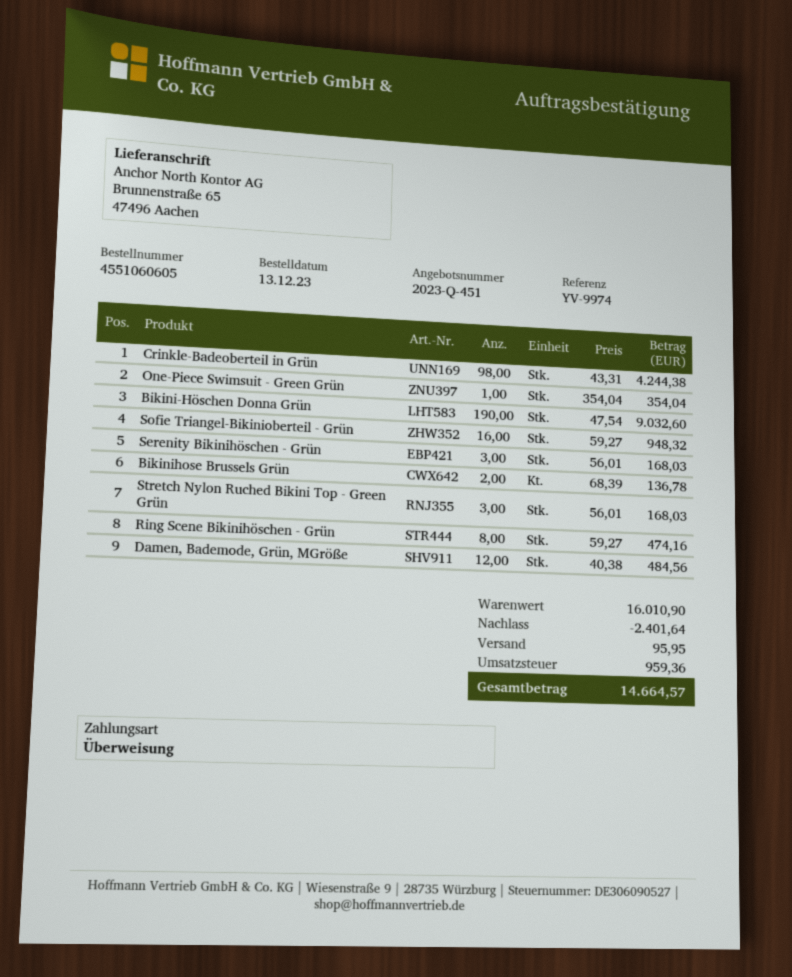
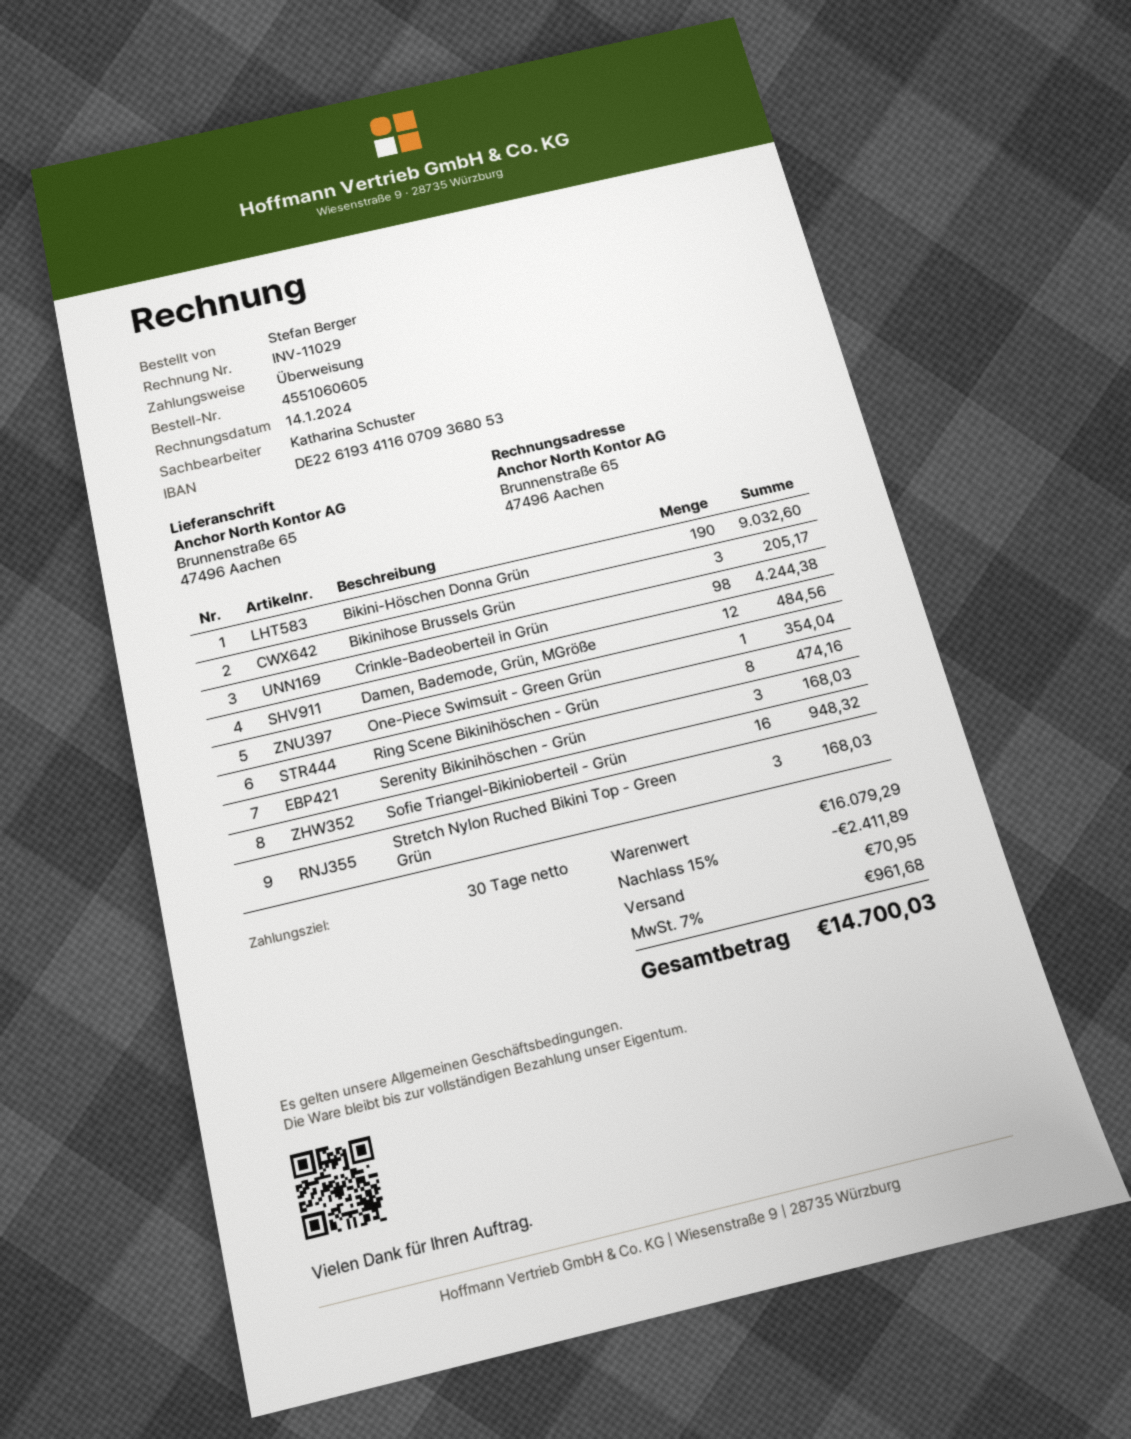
Bikinihose Brussels Grün: 2 for 136.78 -> 3 for 205.17
subtotal: 16010.90 -> 16079.29
discount: 2401.64 -> 2411.89
shipping: 95.95 -> 70.95
tax: 959.36 -> 961.68
total: 14664.57 -> 14700.03

